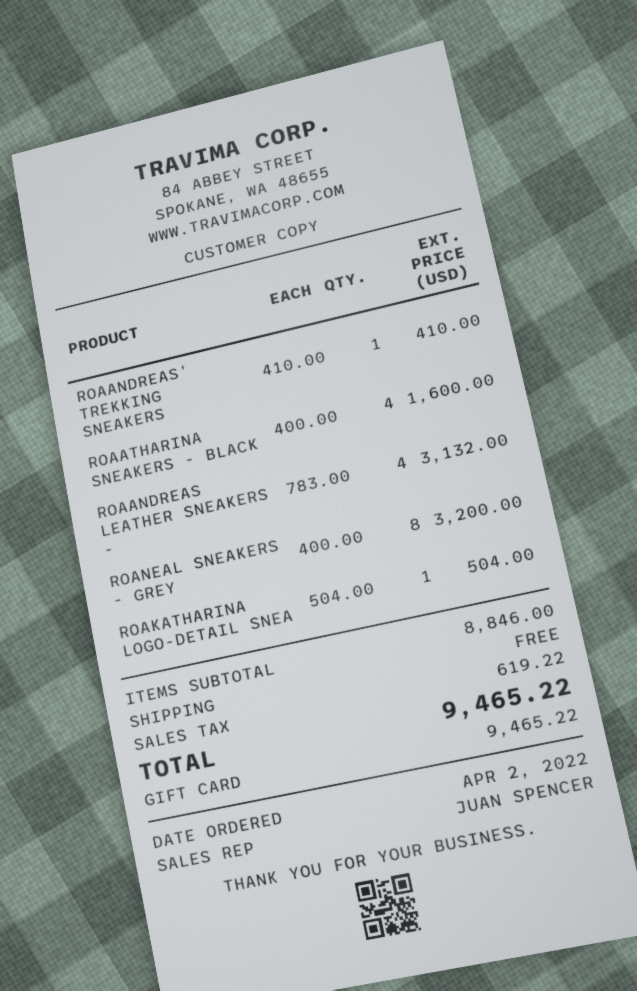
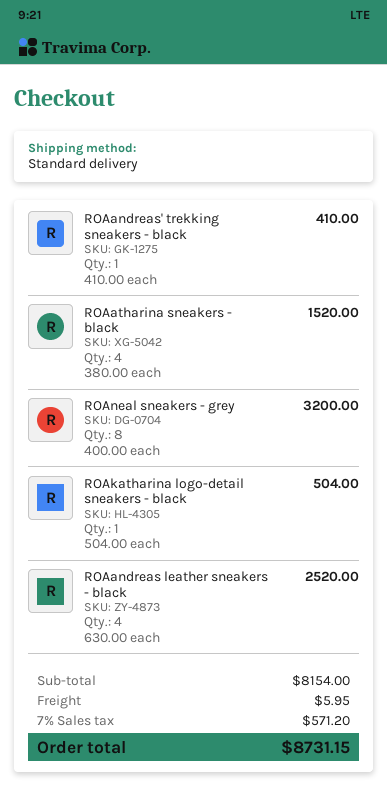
ROAATHARINA SNEAKERS - BLACK: 4 x 400.00 = 1600.00 -> 4 x 380.00 = 1520.00
ROAANDREAS LEATHER SNEAKERS -: 4 x 783.00 = 3132.00 -> 4 x 630.00 = 2520.00
subtotal: 8846.00 -> 8154.00
shipping: 0.00 -> 5.95
tax: 619.22 -> 571.20
total: 9465.22 -> 8731.15

